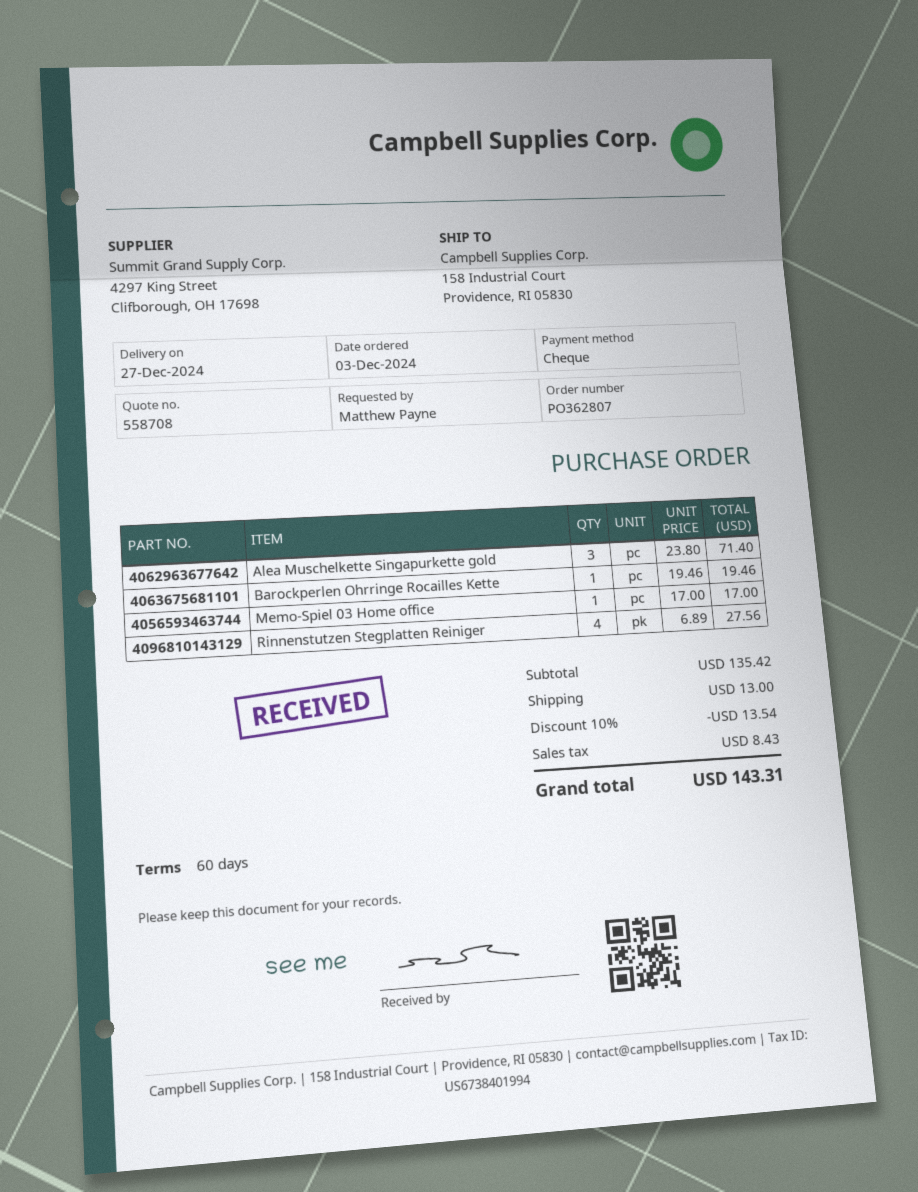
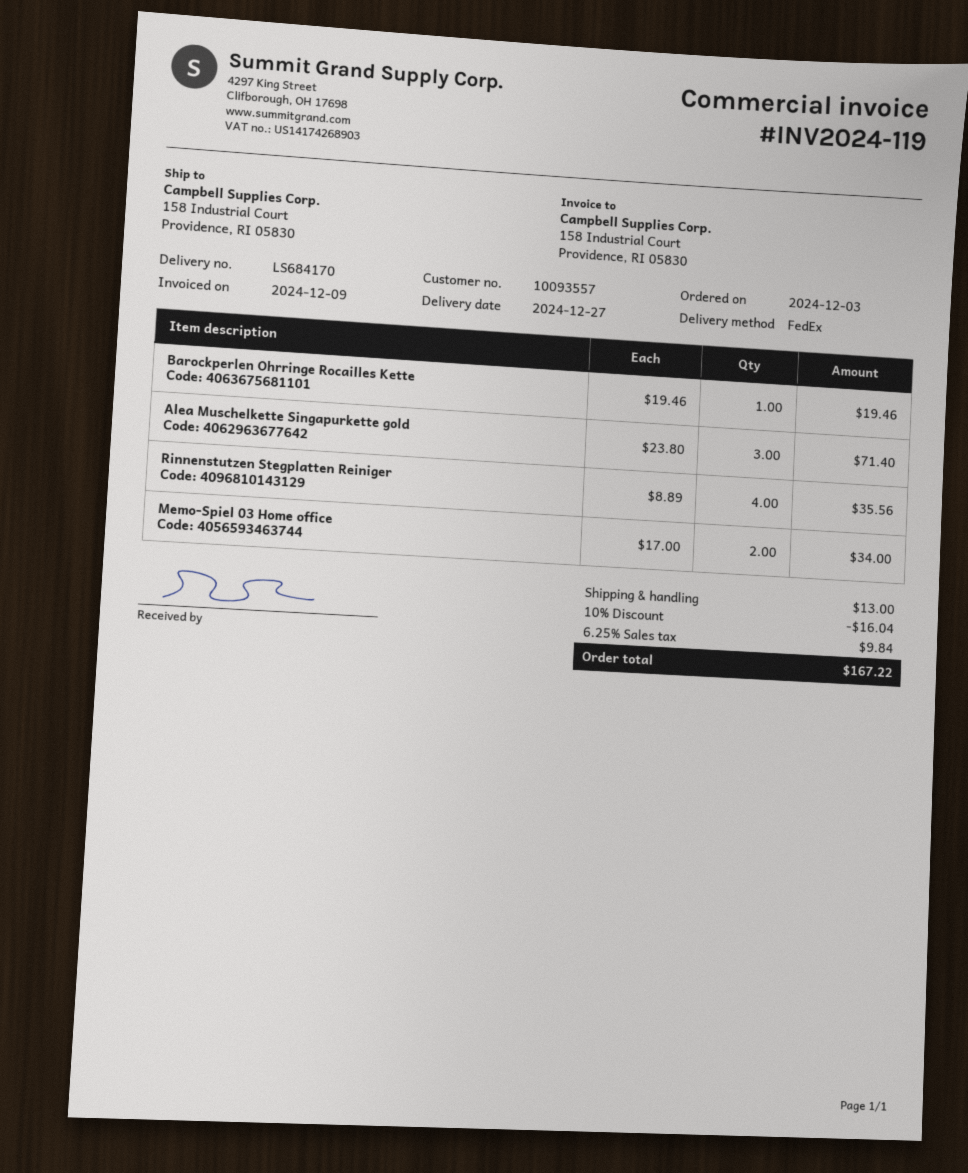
Memo-Spiel 03 Home office: 1 x 17.00 = 17.00 -> 2 x 17.00 = 34.00
Rinnenstutzen Stegplatten Reiniger: 4 x 6.89 = 27.56 -> 4 x 8.89 = 35.56
discount: 10% = 13.54 -> 10% = 16.04
tax: 8.43 -> 9.84
total: 143.31 -> 167.22

